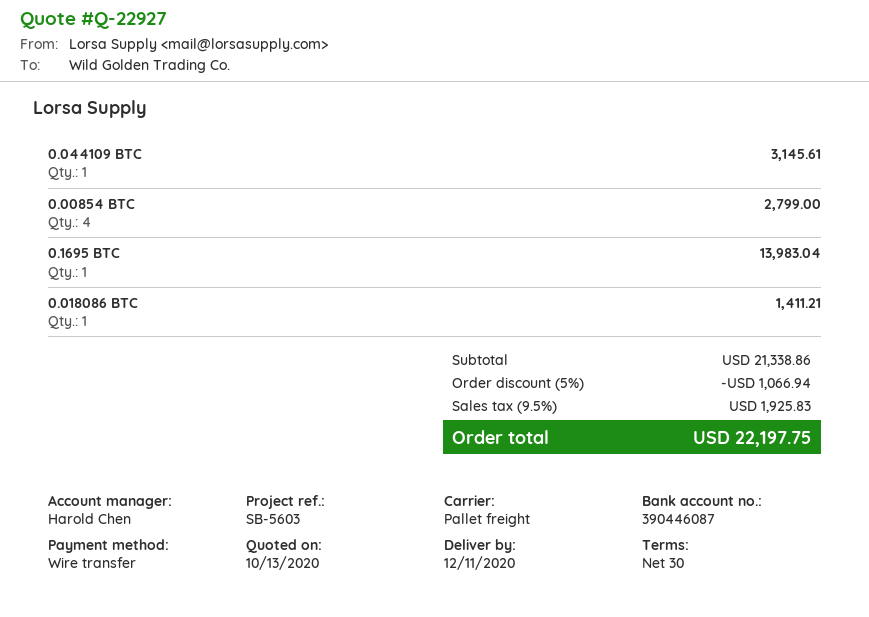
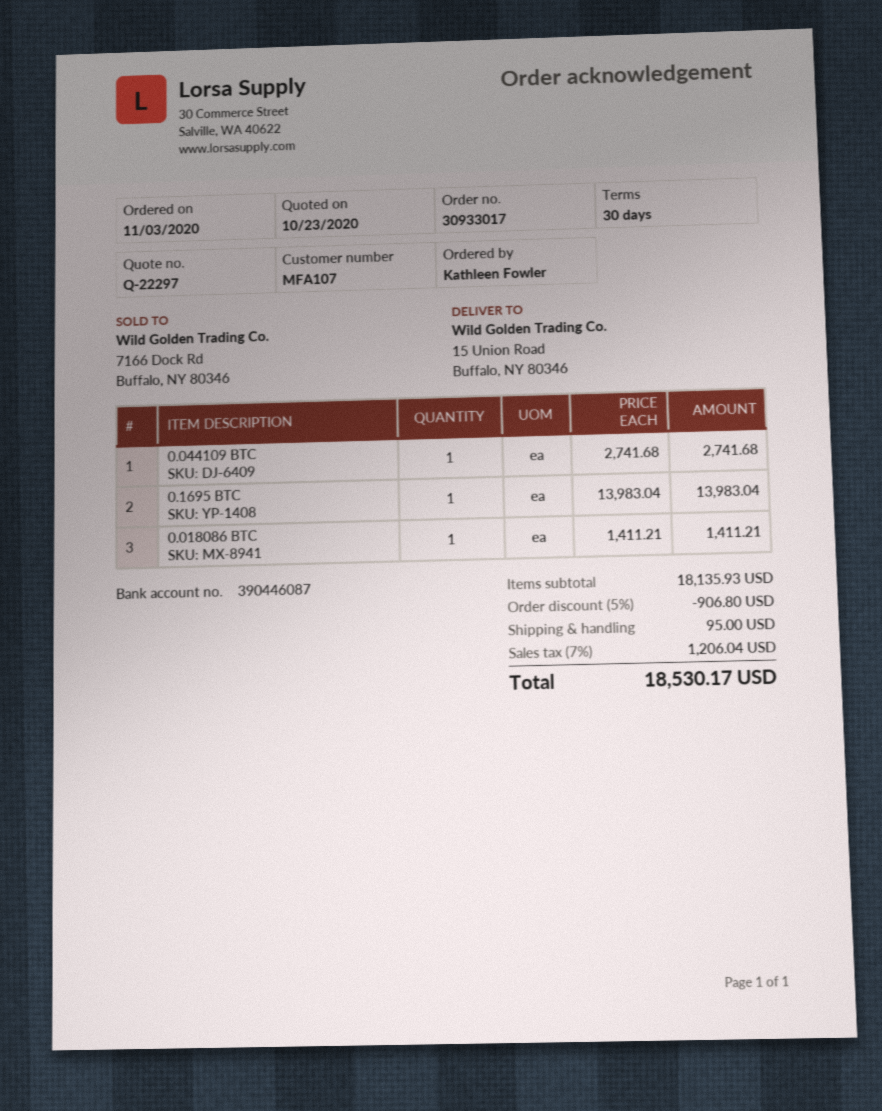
quote number: Q-22927 -> Q-22297
quote date: 2020-10-13 -> 2020-10-23
0.044109 BTC: 1 for 3145.61 -> 1 for 2741.68
0.00854 BTC: 4 for 2799.00 -> none
subtotal: 21338.86 -> 18135.93
discount: 5% = 1066.94 -> 5% = 906.80
shipping: none -> 95.00
tax: 9.5% = 1925.83 -> 7% = 1206.04
total: 22197.75 -> 18530.17

